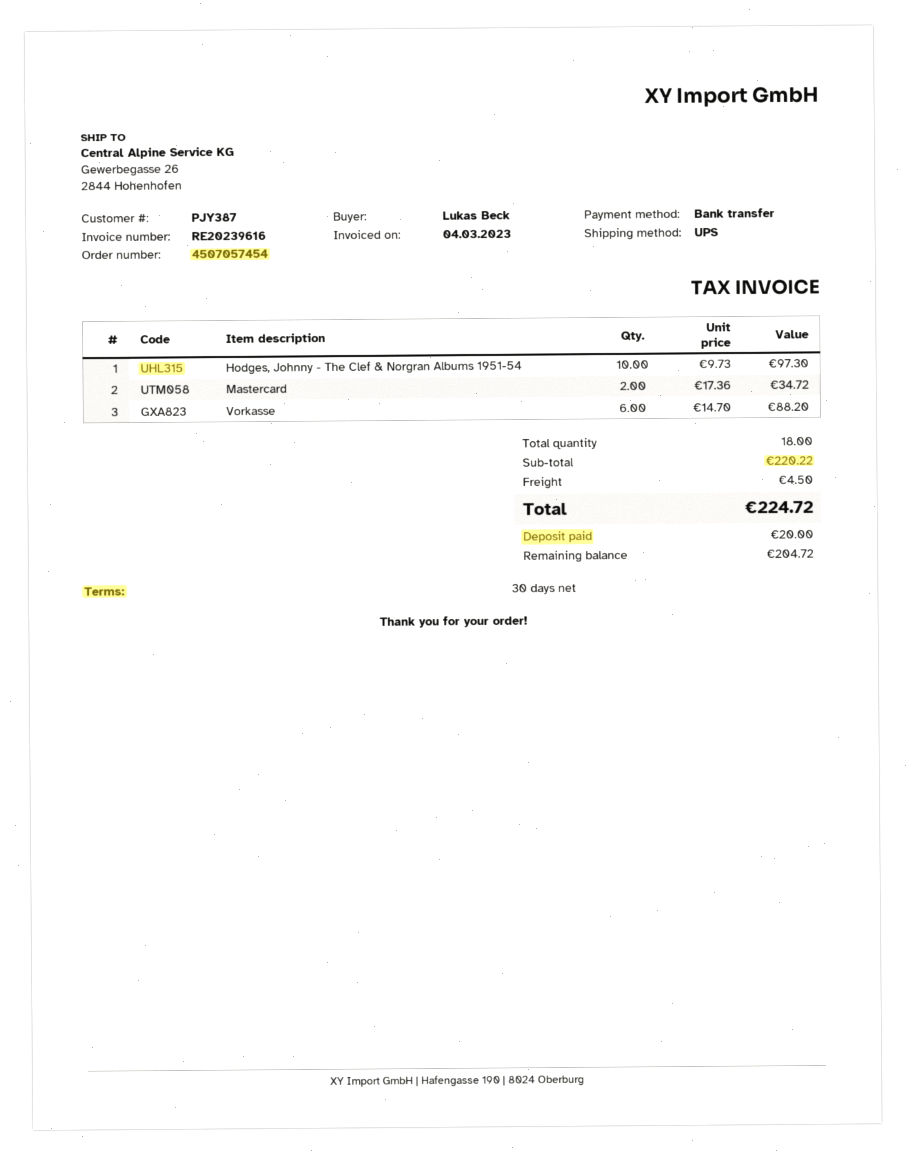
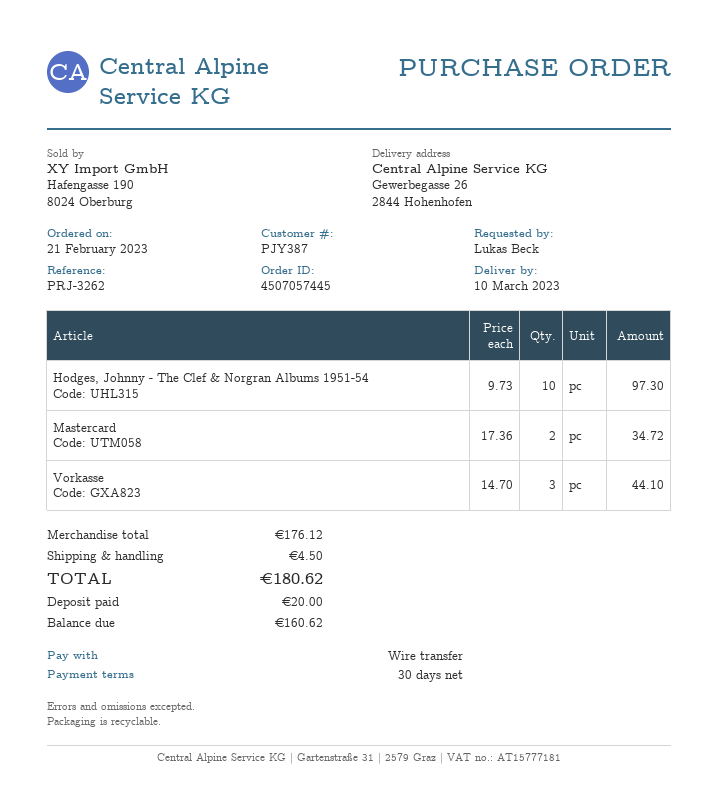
order number: 4507057454 -> 4507057445
Vorkasse: 6 x 14.70 = 88.20 -> 3 x 14.70 = 44.10
subtotal: 220.22 -> 176.12
total: 224.72 -> 180.62
balance: 204.72 -> 160.62

